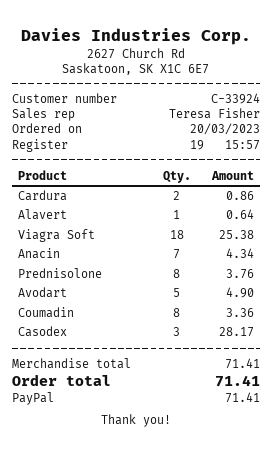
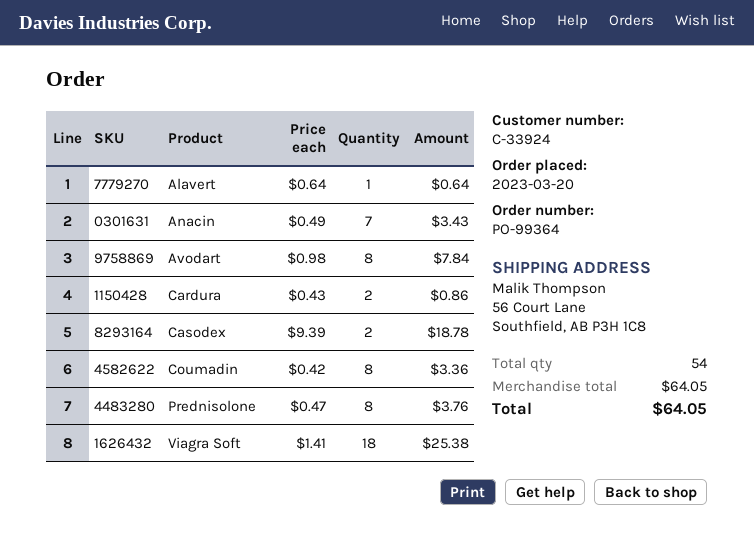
Anacin: 7 for 4.34 -> 7 for 3.43
Avodart: 5 for 4.90 -> 8 for 7.84
Casodex: 3 for 28.17 -> 2 for 18.78
subtotal: 71.41 -> 64.05
total: 71.41 -> 64.05

